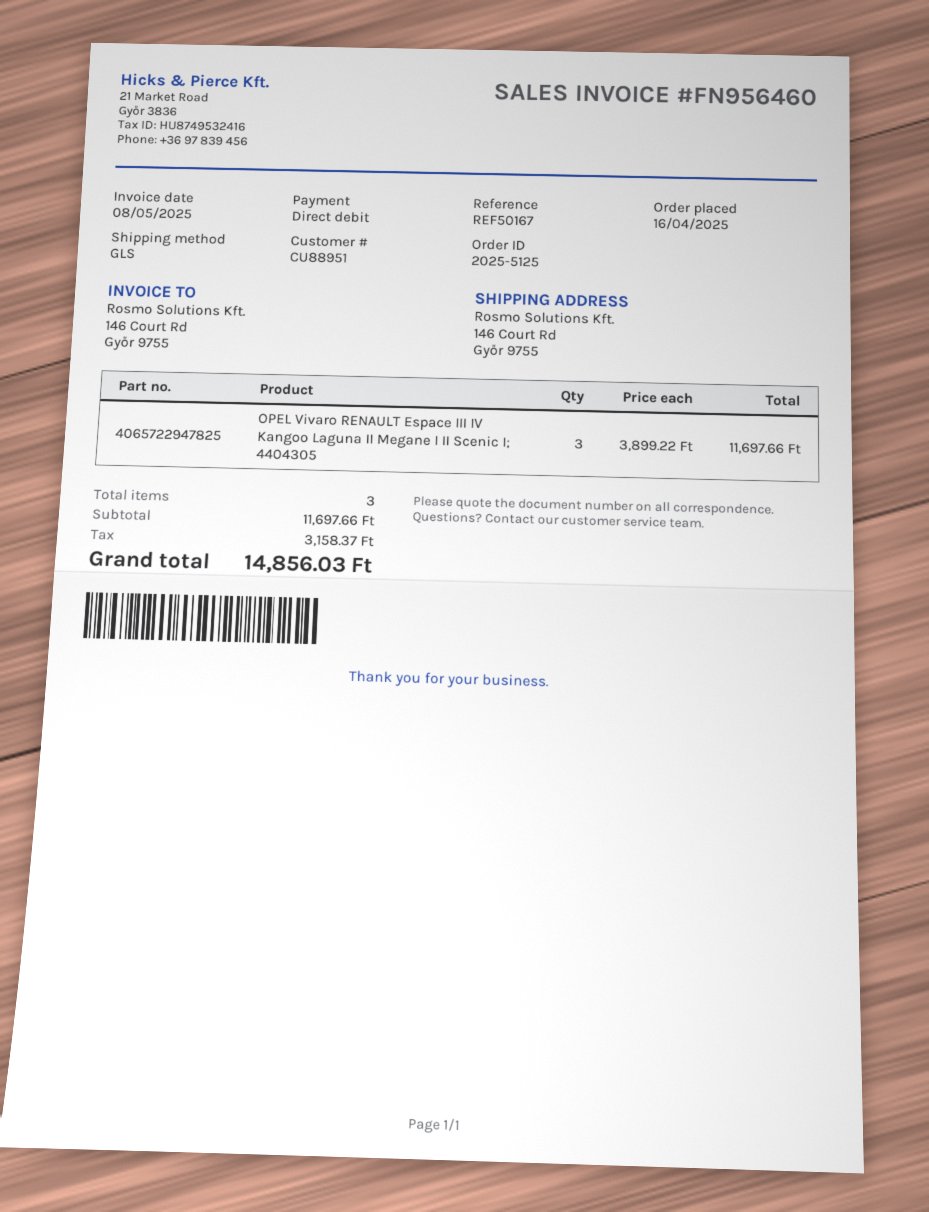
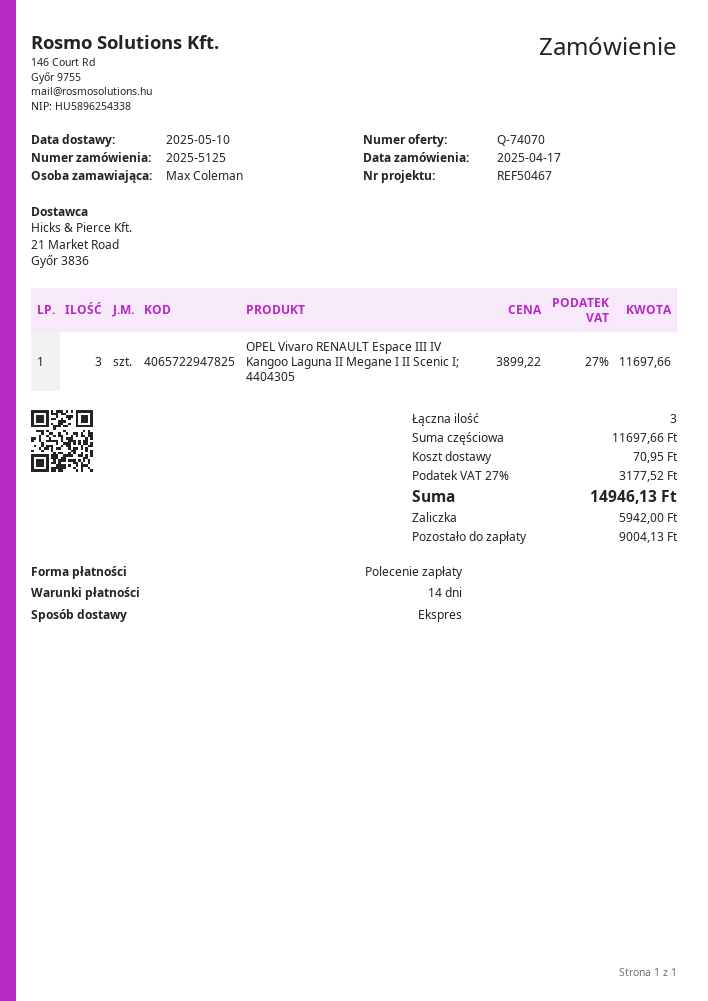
order date: 2025-04-16 -> 2025-04-17
reference: REF50167 -> REF50467
shipping method: GLS -> express
shipping: none -> 70.95
tax: 3158.37 -> 3177.52
total: 14856.03 -> 14946.13

